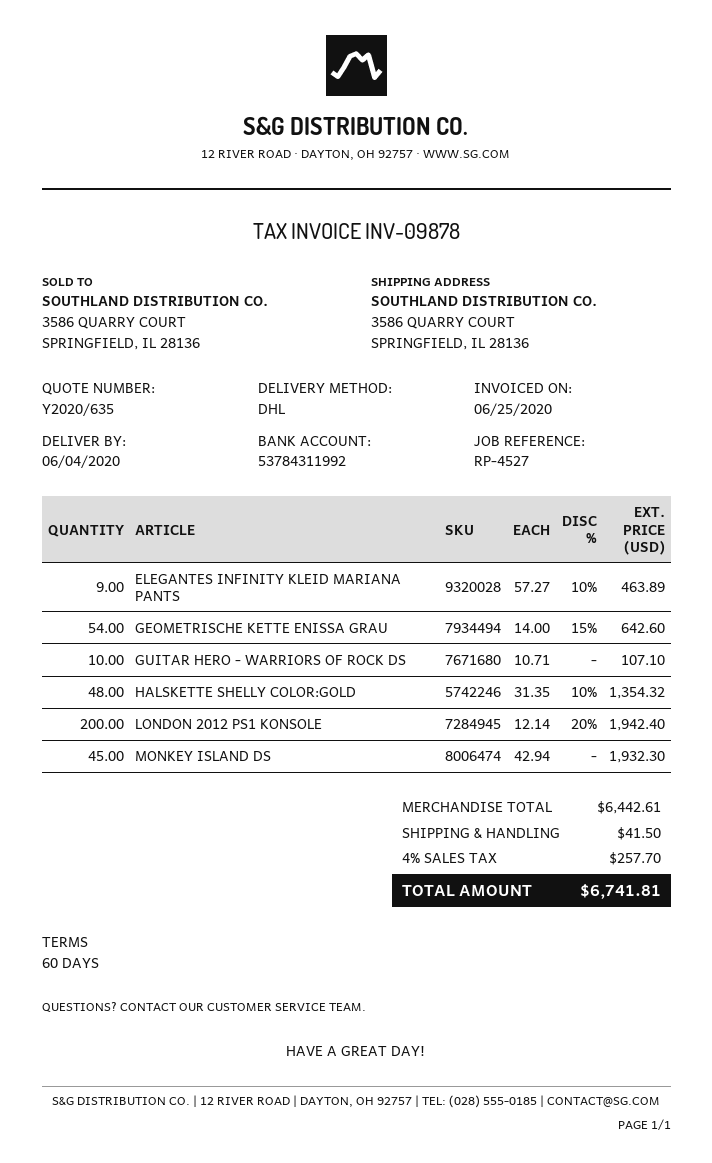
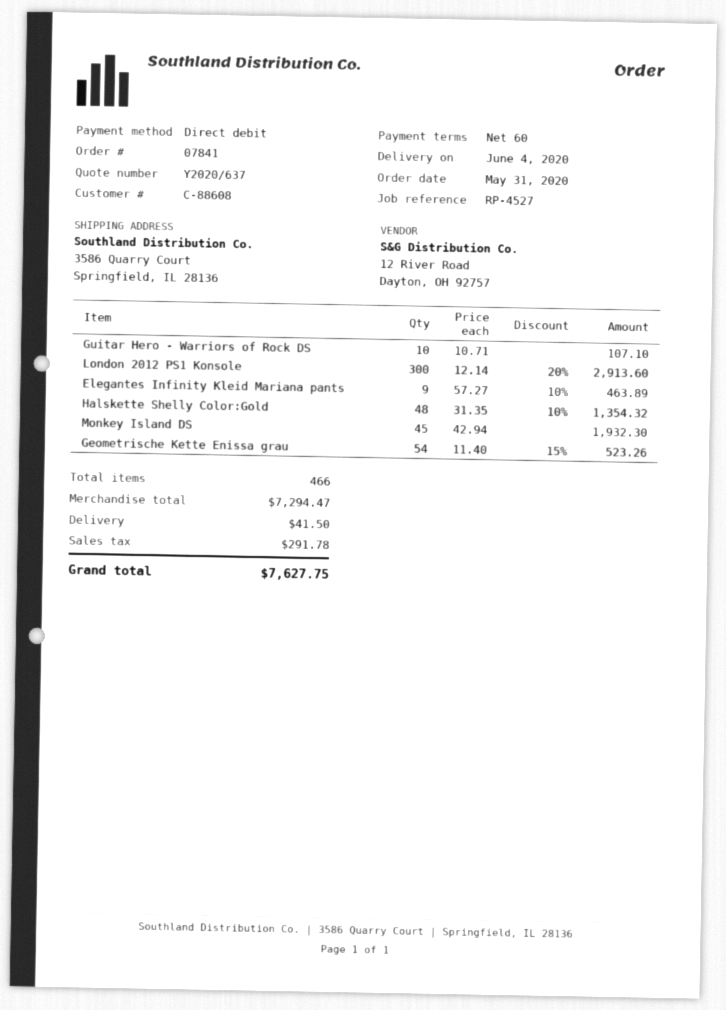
quote number: Y2020/635 -> Y2020/637
GEOMETRISCHE KETTE ENISSA GRAU: 54 x 14.00 - 15% = 642.60 -> 54 x 11.40 - 15% = 523.26
LONDON 2012 PS1 KONSOLE: 200 x 12.14 - 20% = 1942.40 -> 300 x 12.14 - 20% = 2913.60
subtotal: 6442.61 -> 7294.47
tax: 257.70 -> 291.78
total: 6741.81 -> 7627.75

